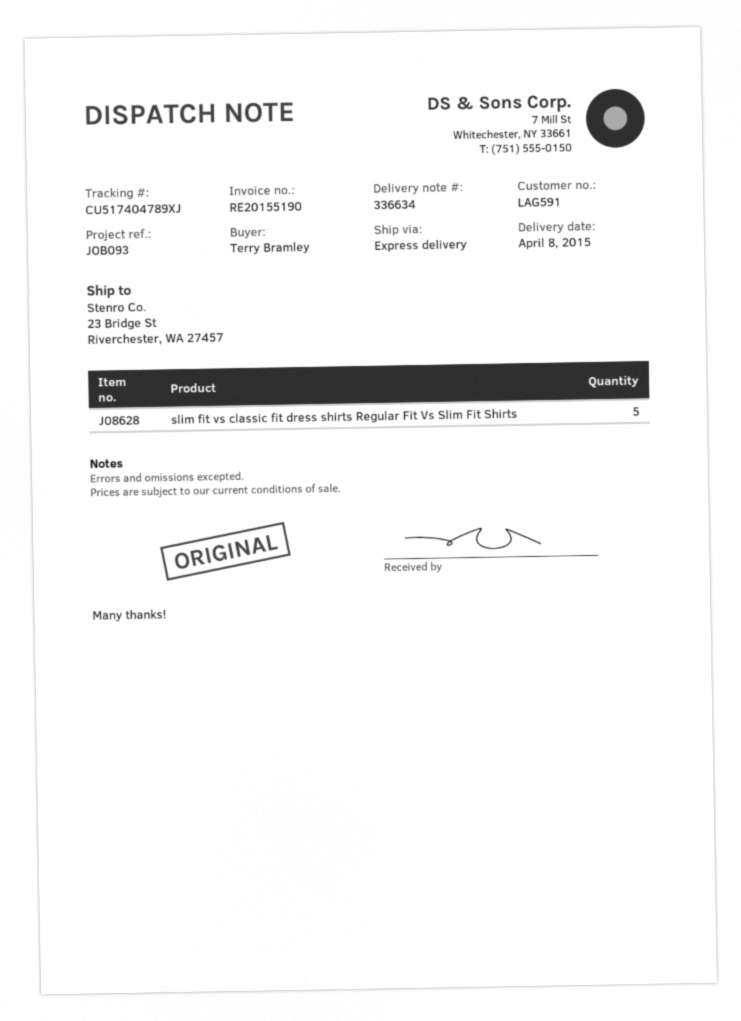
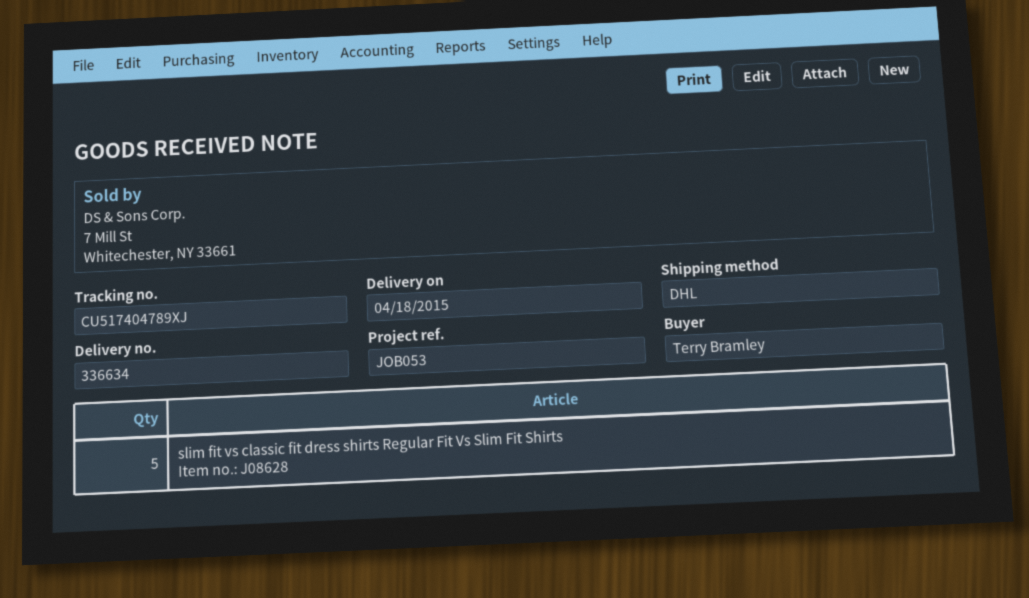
delivery date: 2015-04-08 -> 2015-04-18
reference: JOB093 -> JOB053
shipping method: express -> DHL

